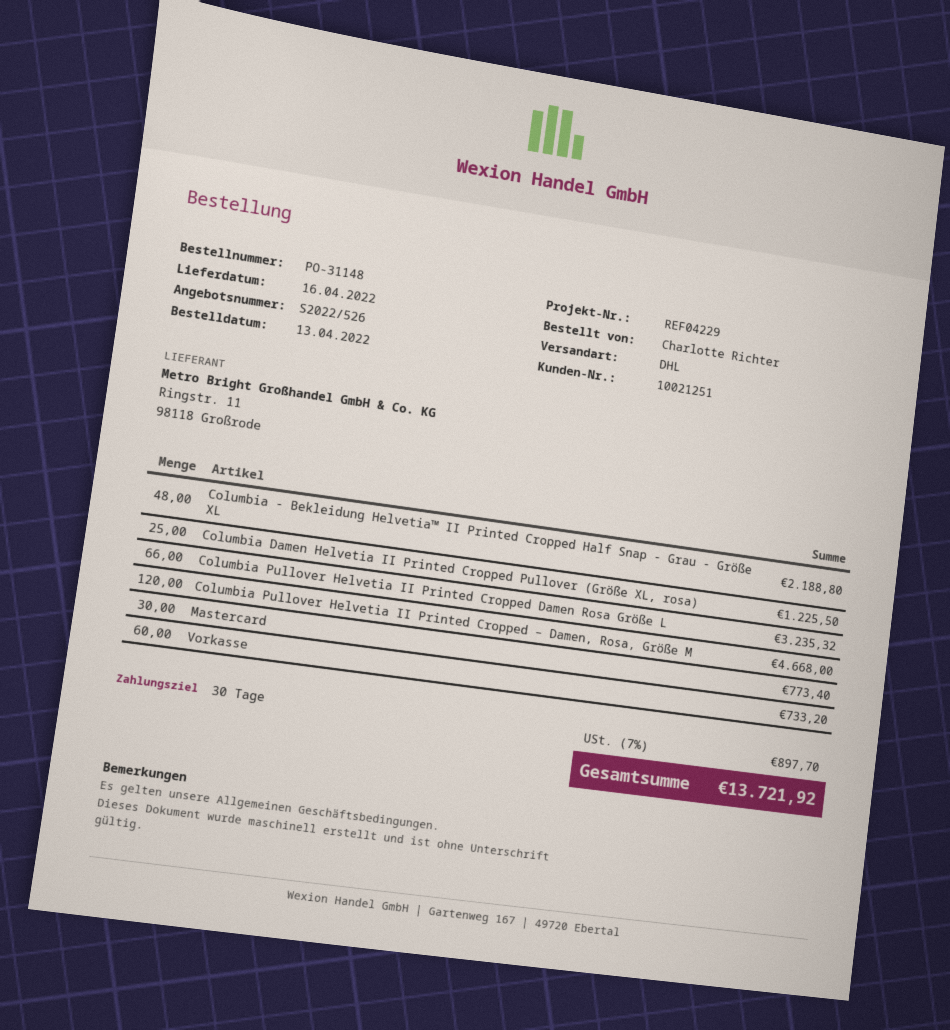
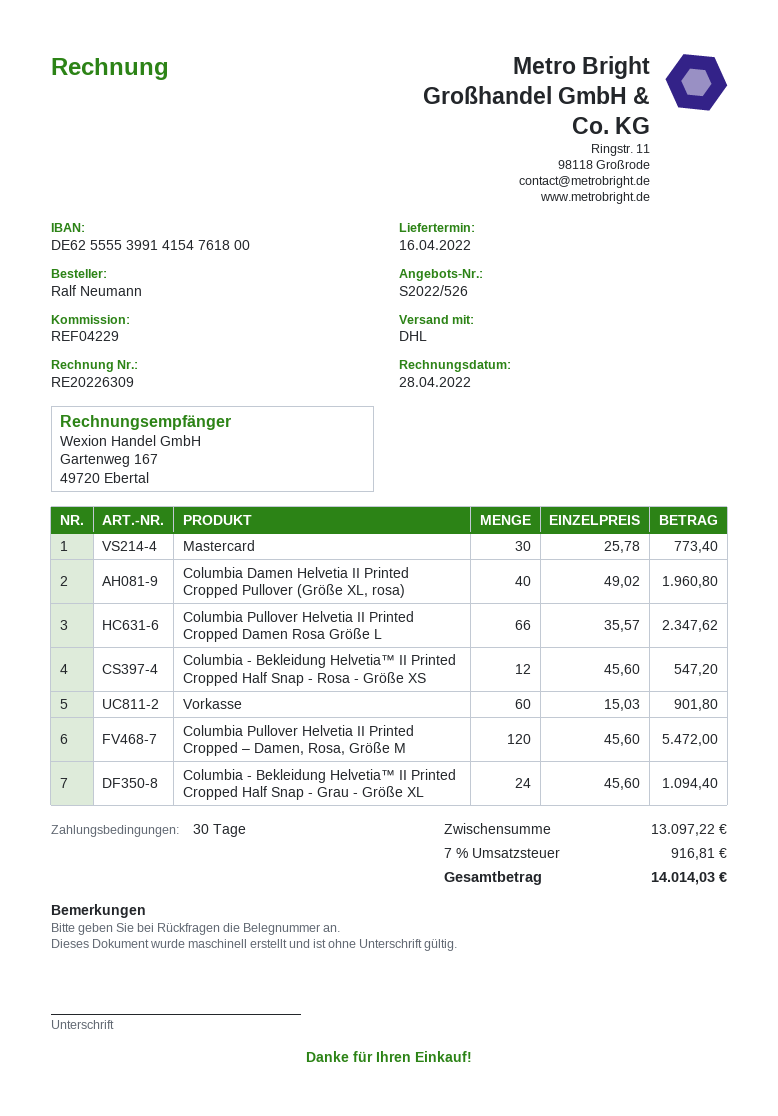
ordered by: Charlotte Richter -> Ralf Neumann
Columbia - Bekleidung Helvetia™ II Printed Cropped Half Snap - Grau - Größe XL: 48 for 2188.80 -> 24 for 1094.40
Columbia Damen Helvetia II Printed Cropped Pullover (Größe XL, rosa): 25 for 1225.50 -> 40 for 1960.80
Columbia Pullover Helvetia II Printed Cropped Damen Rosa Größe L: 66 for 3235.32 -> 66 for 2347.62
Columbia Pullover Helvetia II Printed Cropped – Damen, Rosa, Größe M: 120 for 4668.00 -> 120 for 5472.00
Vorkasse: 60 for 733.20 -> 60 for 901.80
Columbia - Bekleidung Helvetia™ II Printed Cropped Half Snap - Rosa - Größe XS: none -> 12 for 547.20
tax: 7% = 897.70 -> 7% = 916.81
total: 13721.92 -> 14014.03

